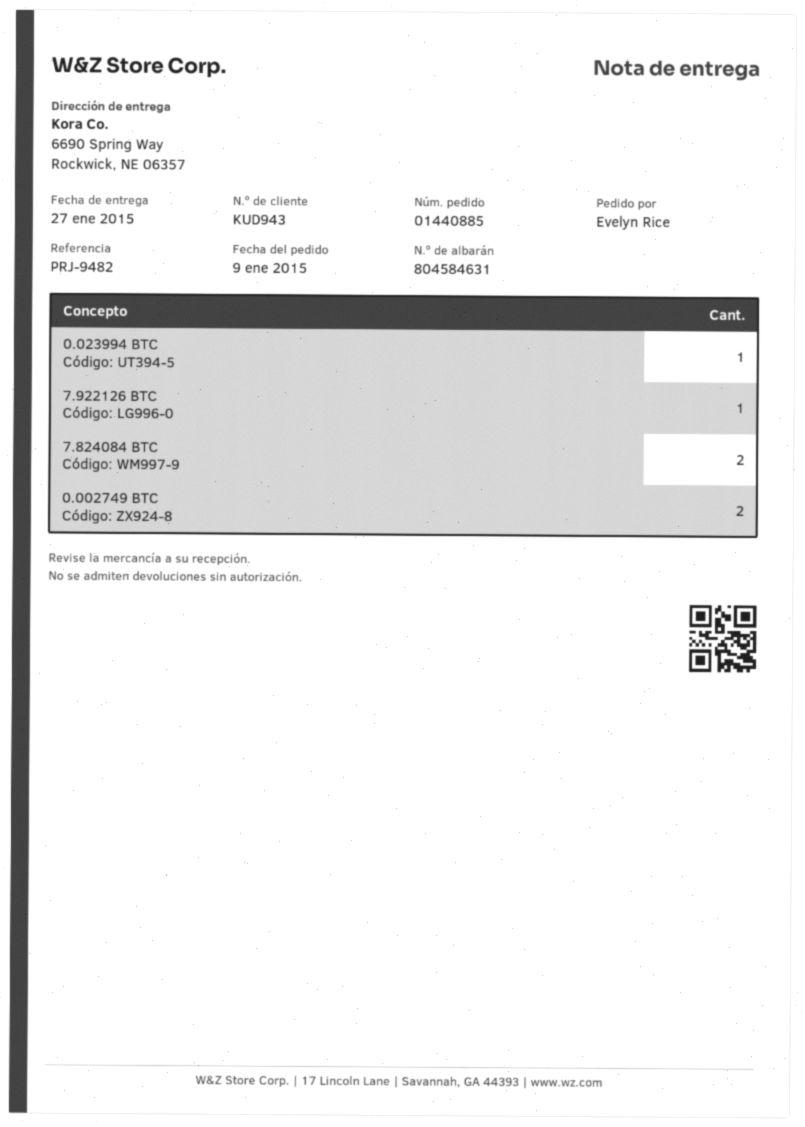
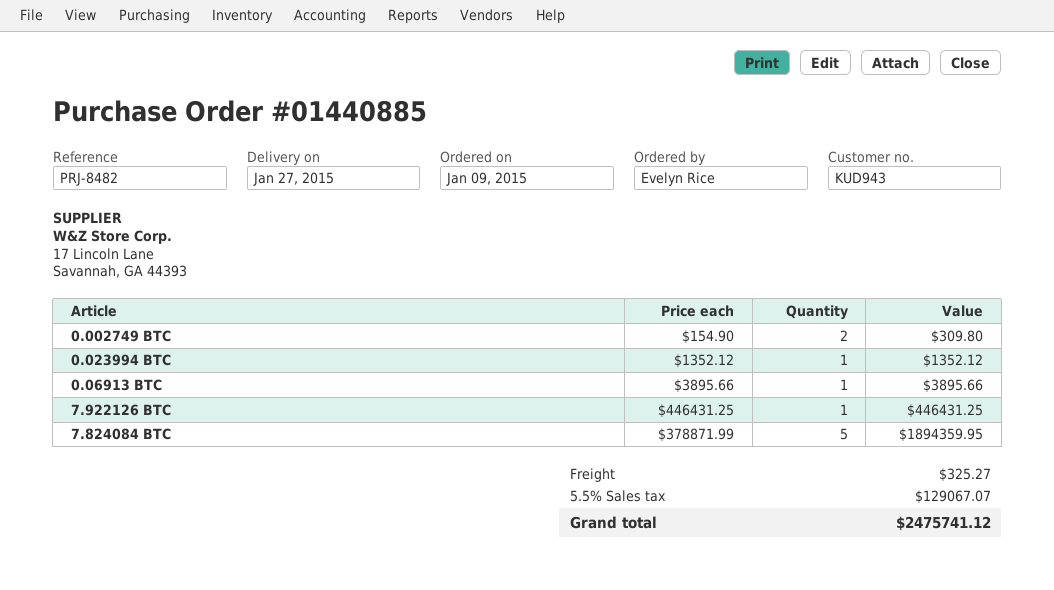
reference: PRJ-9482 -> PRJ-8482
7.824084 BTC: 2 -> 5
0.06913 BTC: none -> 1

